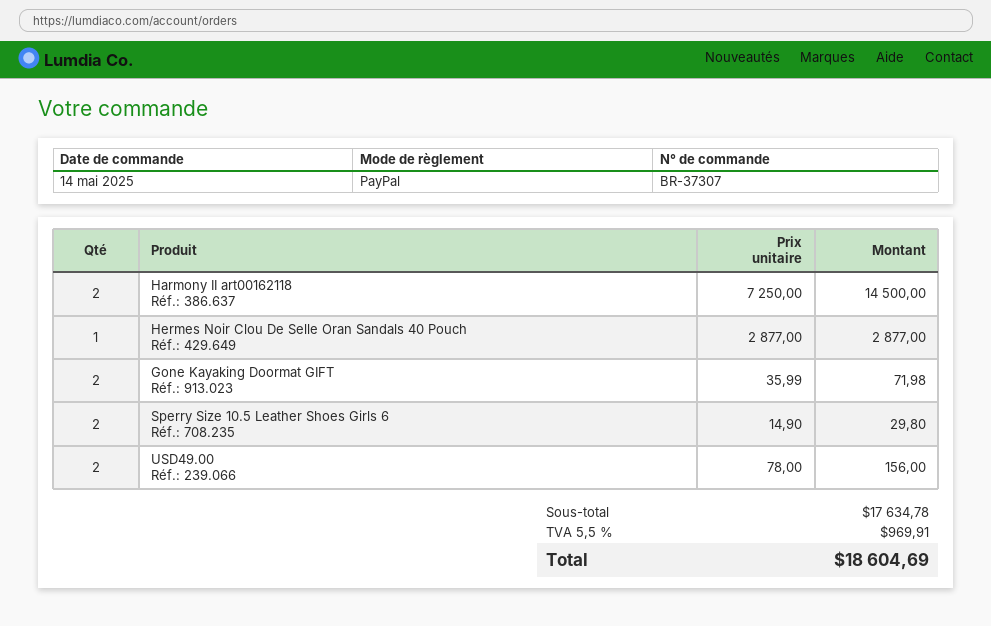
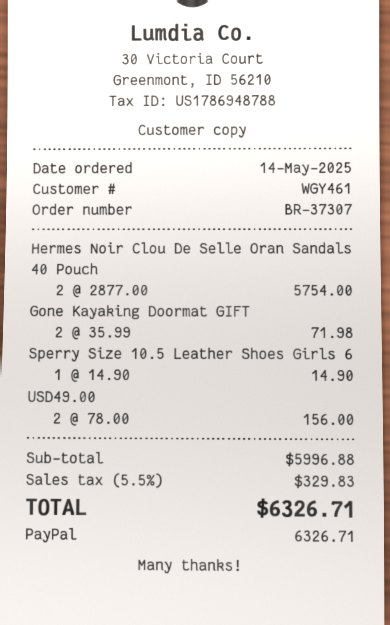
Harmony II art00162118: 2 x 7250.00 = 14500.00 -> none
Hermes Noir Clou De Selle Oran Sandals 40 Pouch: 1 x 2877.00 = 2877.00 -> 2 x 2877.00 = 5754.00
Sperry Size 10.5 Leather Shoes Girls 6: 2 x 14.90 = 29.80 -> 1 x 14.90 = 14.90
subtotal: 17634.78 -> 5996.88
tax: 5.5% = 969.91 -> 5.5% = 329.83
total: 18604.69 -> 6326.71

